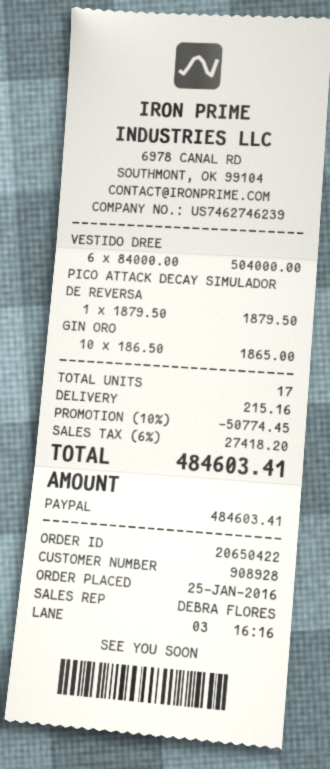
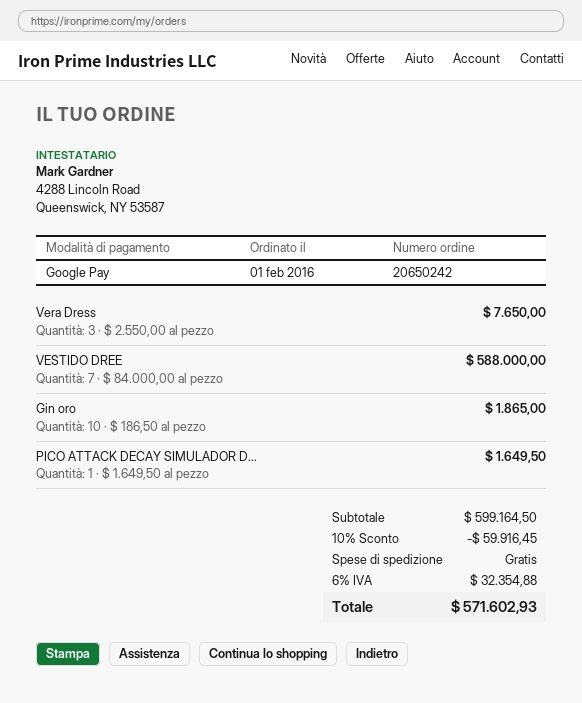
order number: 20650422 -> 20650242
order date: 2016-01-25 -> 2016-02-01
payment method: PayPal -> Google Pay
VESTIDO DREE: 6 x 84000.00 = 504000.00 -> 7 x 84000.00 = 588000.00
PICO ATTACK DECAY SIMULADOR DE REVERSA: 1 x 1879.50 = 1879.50 -> 1 x 1649.50 = 1649.50
Vera Dress: none -> 3 x 2550.00 = 7650.00
discount: 10% = 50774.45 -> 10% = 59916.45
shipping: 215.16 -> 0.00
tax: 6% = 27418.20 -> 6% = 32354.88
total: 484603.41 -> 571602.93

